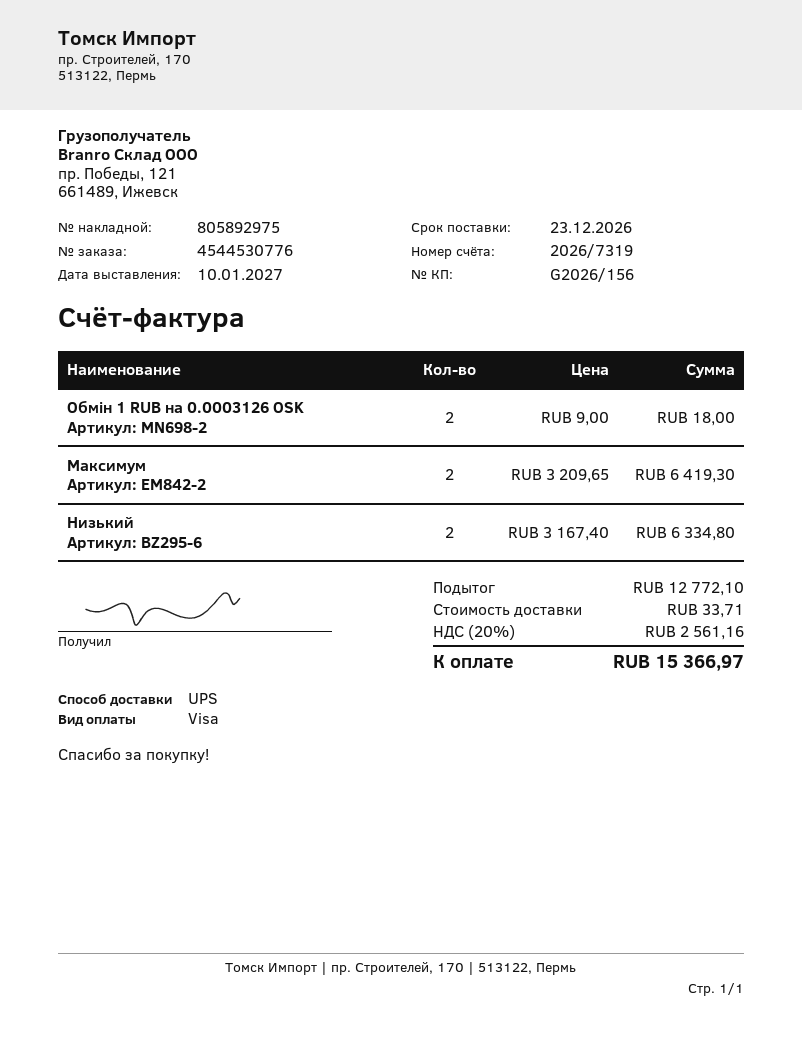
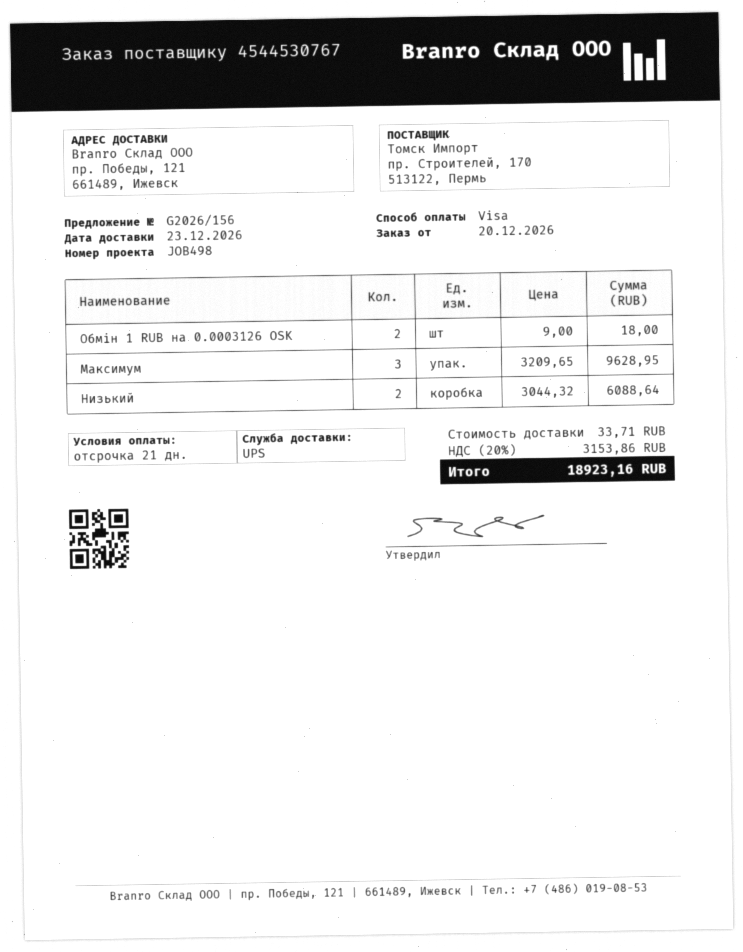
order number: 4544530776 -> 4544530767
Максимум: 2 x 3209.65 = 6419.30 -> 3 x 3209.65 = 9628.95
Низький: 2 x 3167.40 = 6334.80 -> 2 x 3044.32 = 6088.64
tax: 20% = 2561.16 -> 20% = 3153.86
total: 15366.97 -> 18923.16

